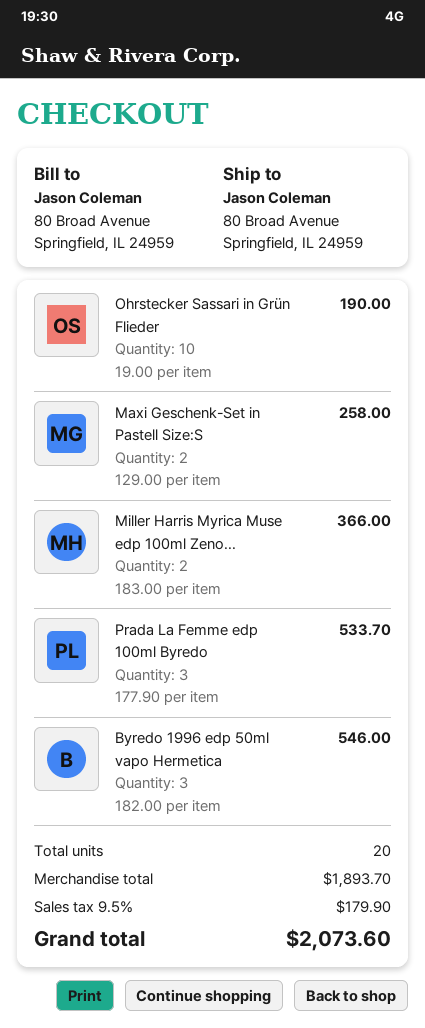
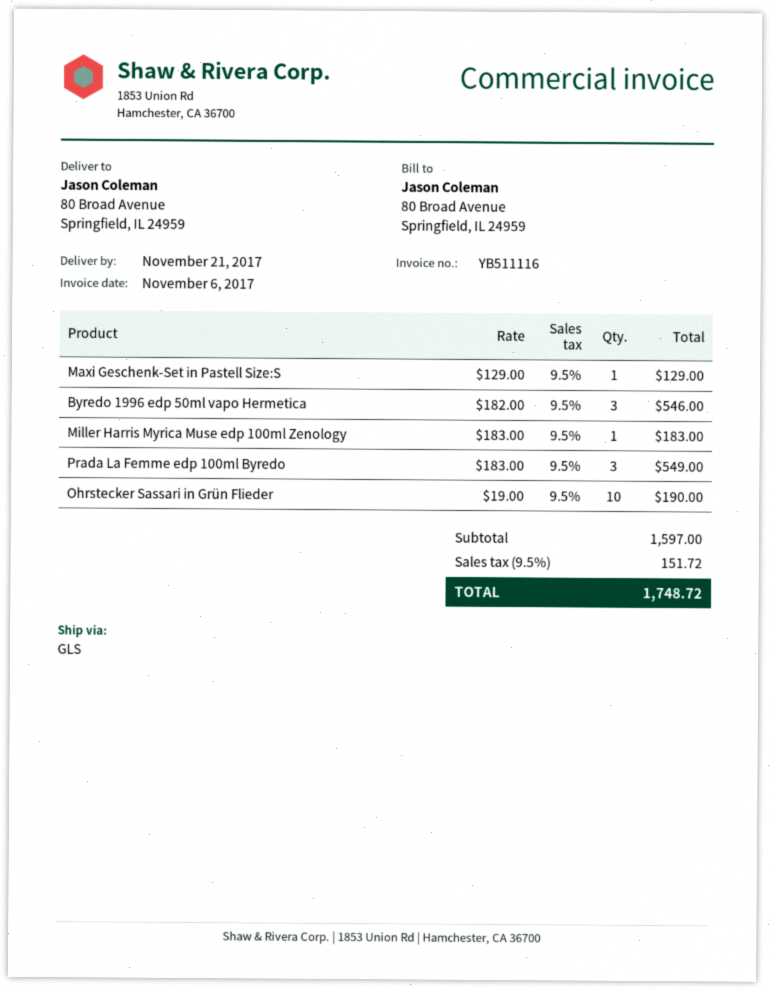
Maxi Geschenk-Set in Pastell Size:S: 2 x 129.00 = 258.00 -> 1 x 129.00 = 129.00
Miller Harris Myrica Muse edp 100ml Zeno...: 2 x 183.00 = 366.00 -> 1 x 183.00 = 183.00
Prada La Femme edp 100ml Byredo: 3 x 177.90 = 533.70 -> 3 x 183.00 = 549.00
subtotal: 1893.70 -> 1597.00
tax: 9.5% = 179.90 -> 9.5% = 151.72
total: 2073.60 -> 1748.72

